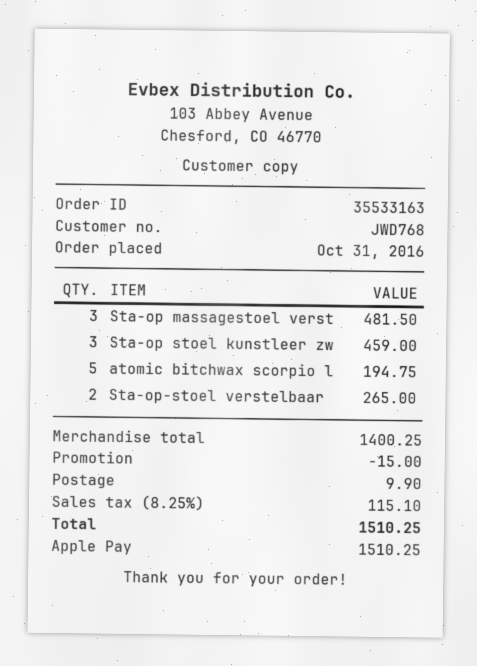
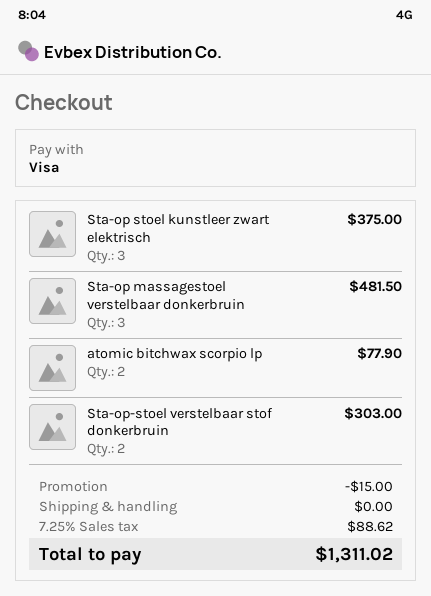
payment method: Apple Pay -> Visa
Sta-op stoel kunstleer zw: 3 for 459.00 -> 3 for 375.00
atomic bitchwax scorpio l: 5 for 194.75 -> 2 for 77.90
Sta-op-stoel verstelbaar: 2 for 265.00 -> 2 for 303.00
shipping: 9.90 -> 0.00
tax: 8.25% = 115.10 -> 7.25% = 88.62
total: 1510.25 -> 1311.02

